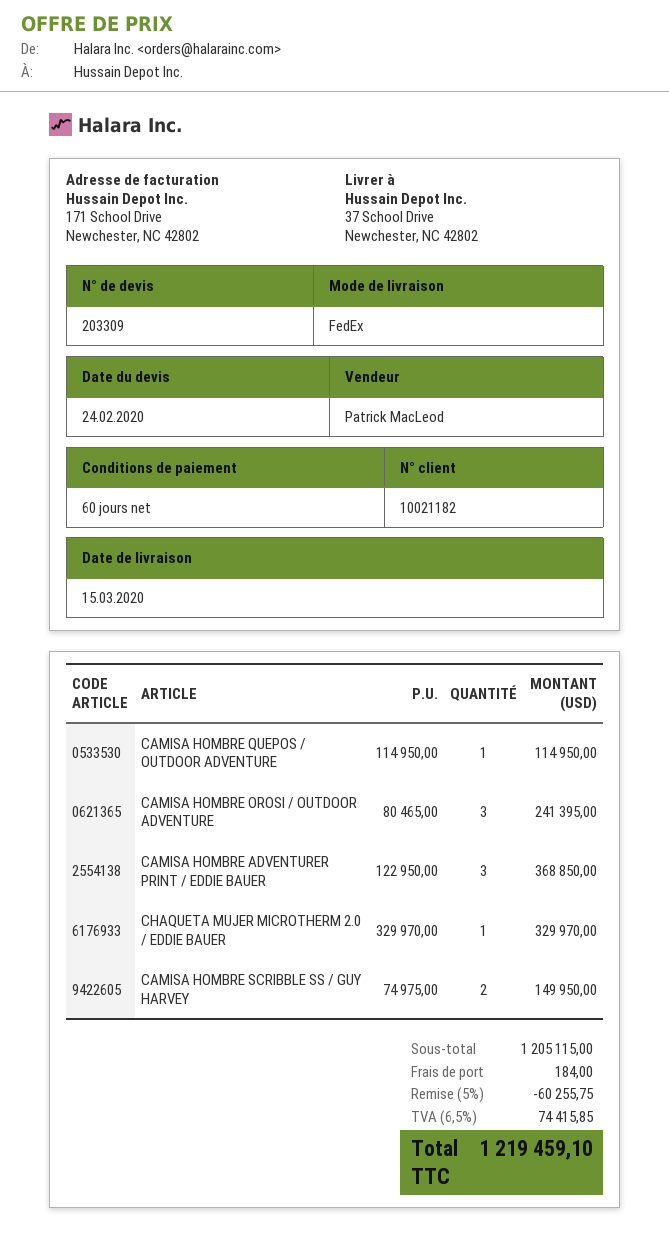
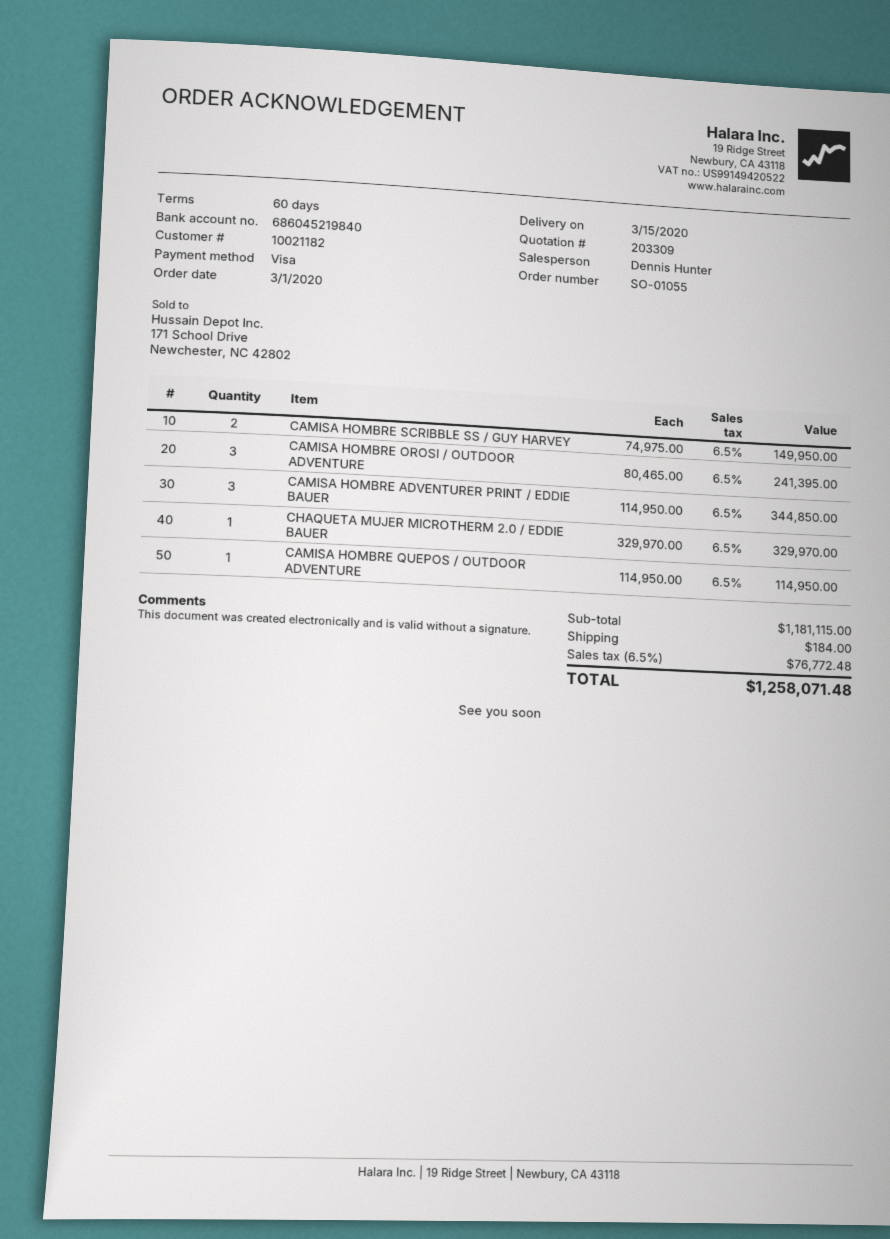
sales rep: Patrick MacLeod -> Dennis Hunter
CAMISA HOMBRE ADVENTURER PRINT / EDDIE BAUER: 3 x 122950.00 = 368850.00 -> 3 x 114950.00 = 344850.00
subtotal: 1205115.00 -> 1181115.00
discount: 5% = 60255.75 -> none
tax: 6.5% = 74415.85 -> 6.5% = 76772.48
total: 1219459.10 -> 1258071.48

